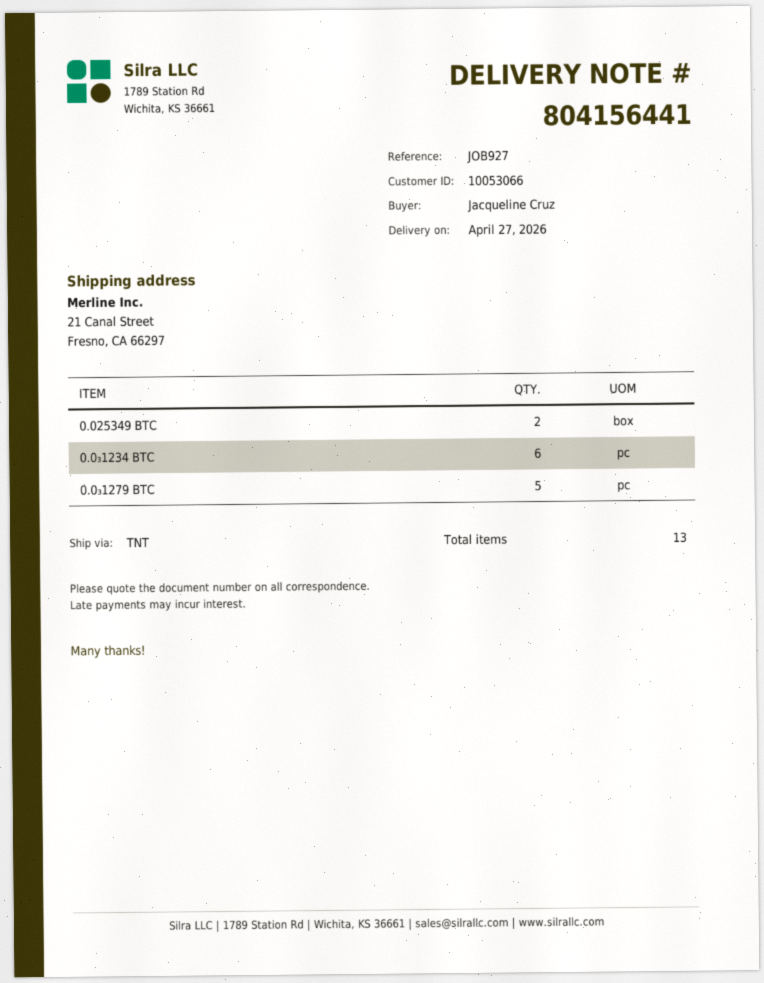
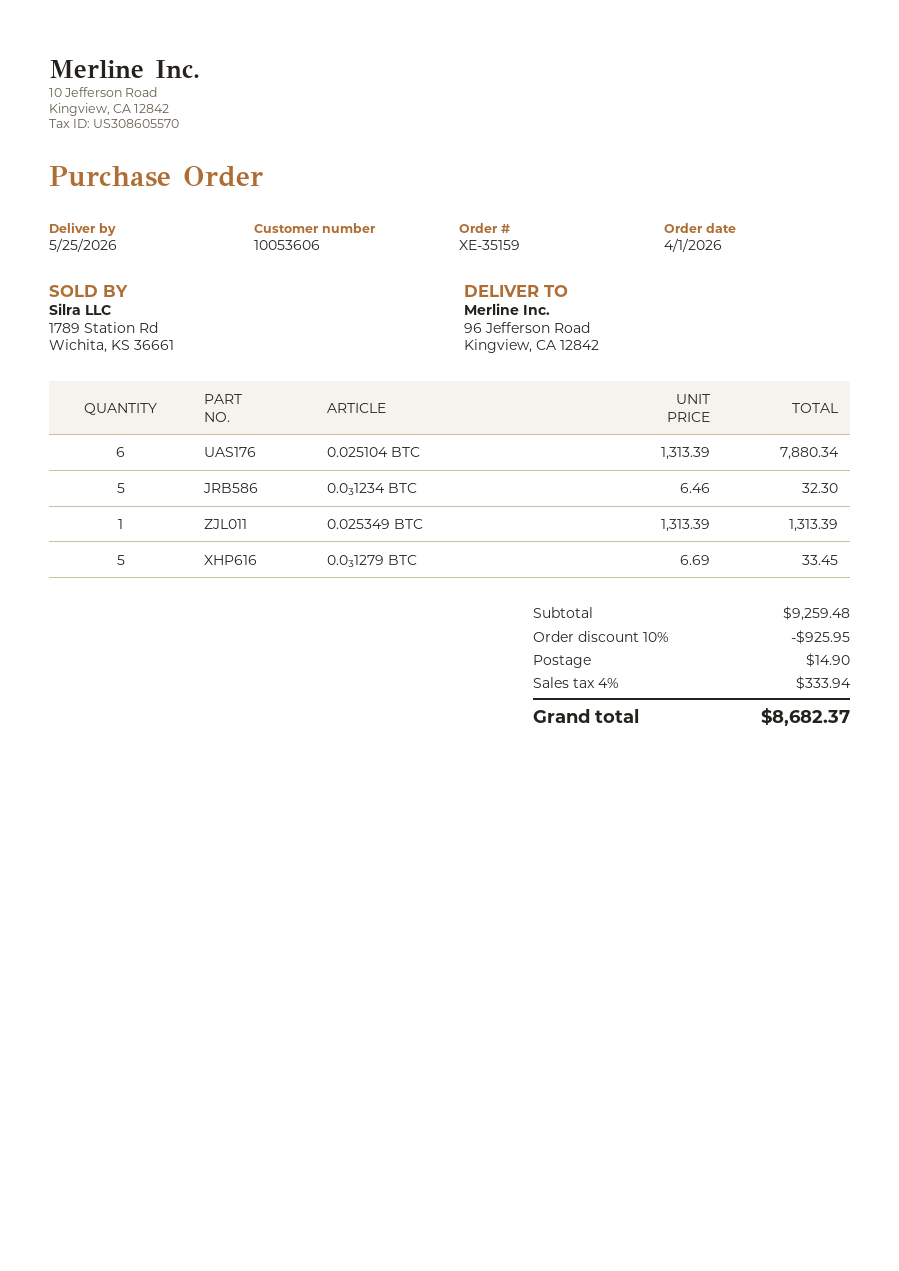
delivery date: 2026-04-27 -> 2026-05-25
customer number: 10053066 -> 10053606
ship to: 21 Canal Street, Fresno, CA 66297 -> 96 Jefferson Road, Kingview, CA 12842
0.025349 BTC: 2 -> 1
0.0₃1234 BTC: 6 -> 5
0.025104 BTC: none -> 6

